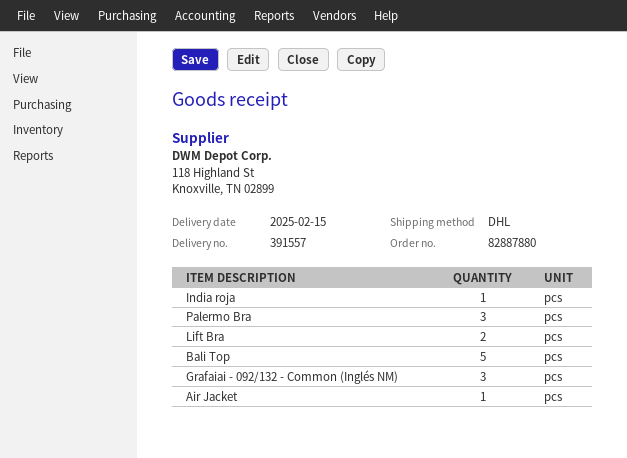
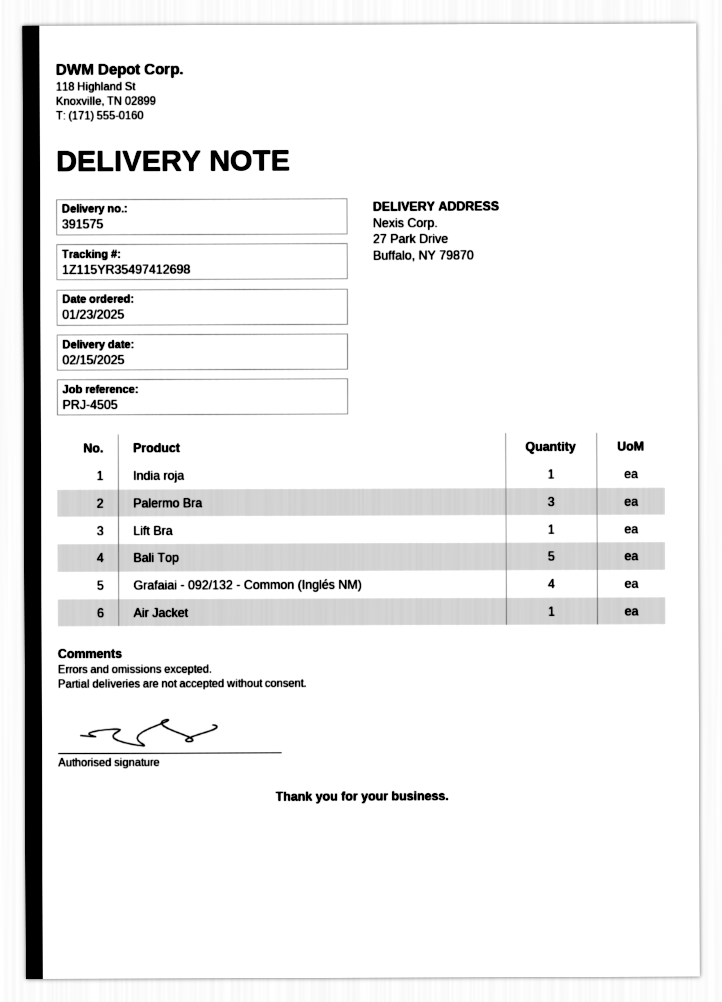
delivery note number: 391557 -> 391575
Lift Bra: 2 -> 1
Grafaiai - 092/132 - Common (Inglés NM): 3 -> 4

